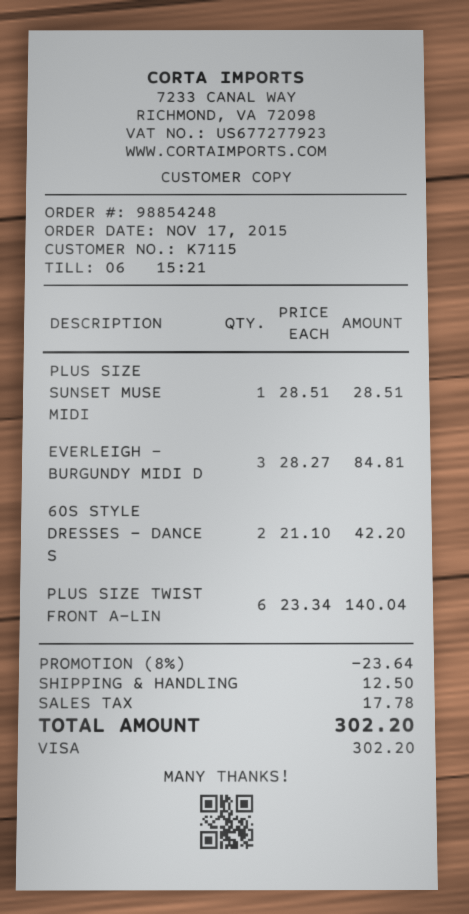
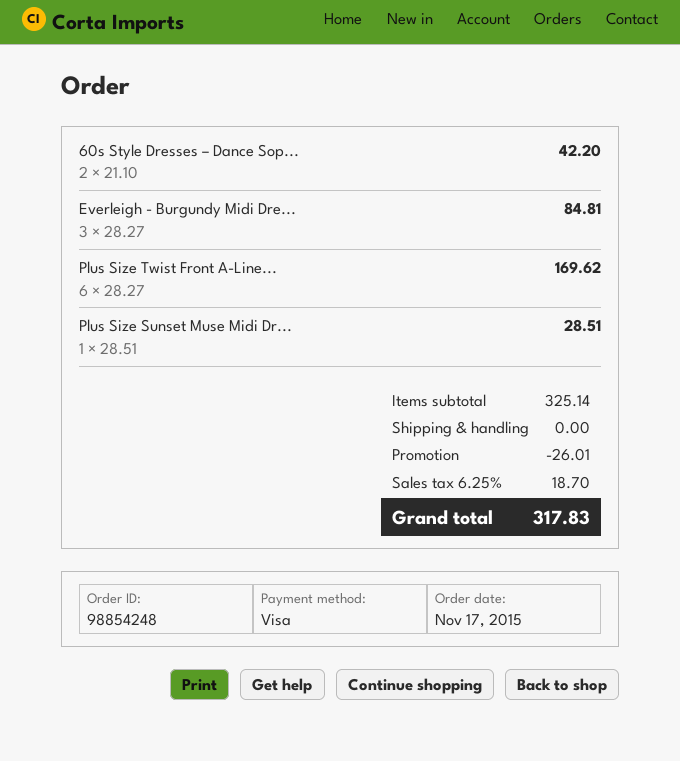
PLUS SIZE TWIST FRONT A-LIN: 6 x 23.34 = 140.04 -> 6 x 28.27 = 169.62
discount: 23.64 -> 26.01
shipping: 12.50 -> 0.00
tax: 17.78 -> 18.70
total: 302.20 -> 317.83

